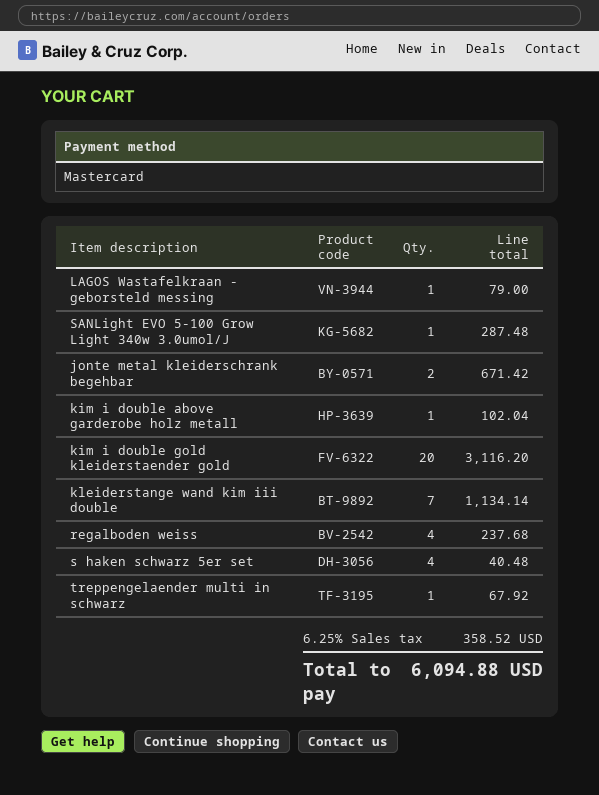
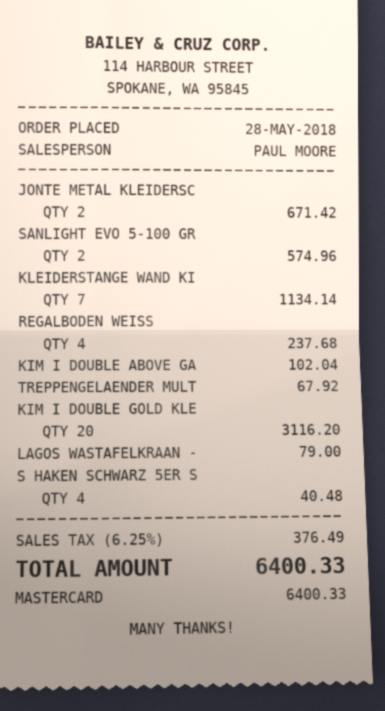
SANLight EVO 5-100 Grow Light 340w 3.0umol/J: 1 for 287.48 -> 2 for 574.96
tax: 6.25% = 358.52 -> 6.25% = 376.49
total: 6094.88 -> 6400.33

